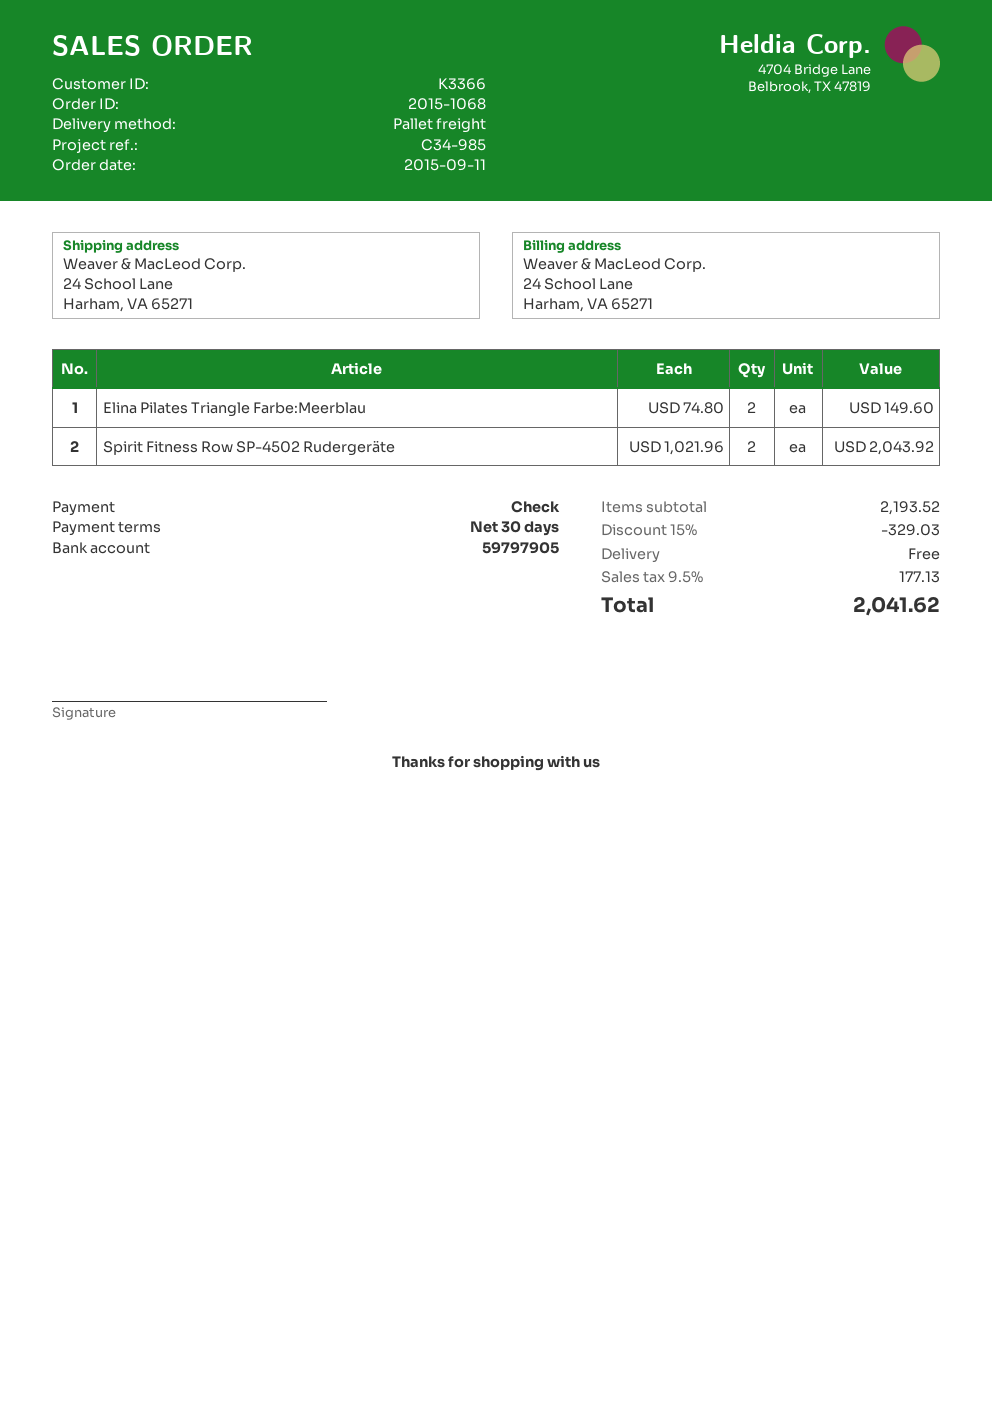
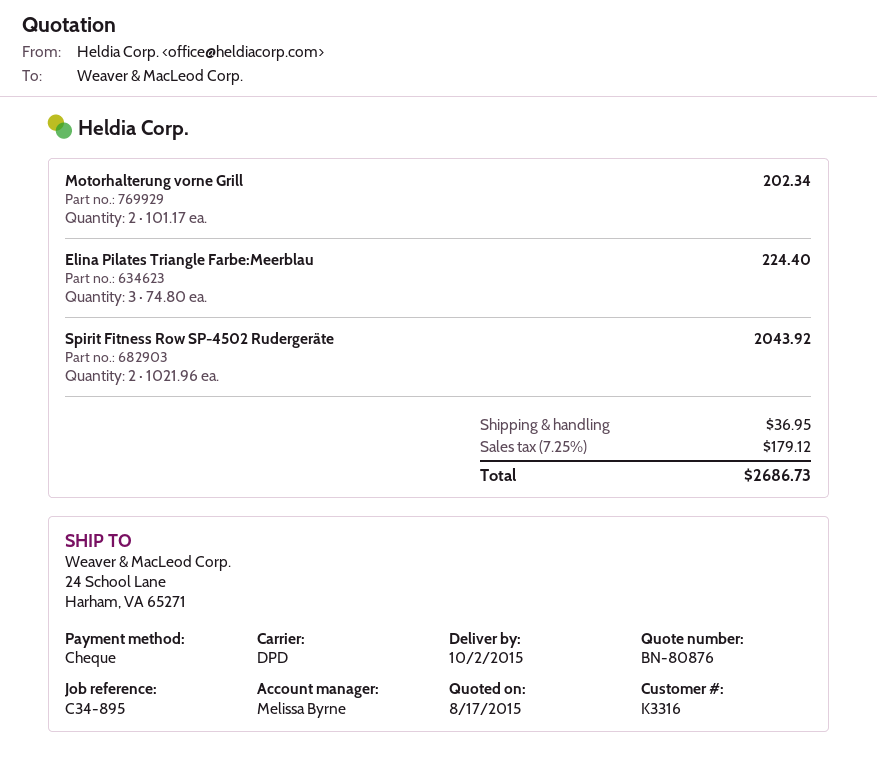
customer number: K3366 -> K3316
reference: C34-985 -> C34-895
shipping method: pallet freight -> DPD
Elina Pilates Triangle Farbe:Meerblau: 2 x 74.80 = 149.60 -> 3 x 74.80 = 224.40
Motorhalterung vorne Grill: none -> 2 x 101.17 = 202.34
discount: 15% = 329.03 -> none
shipping: 0.00 -> 36.95
tax: 9.5% = 177.13 -> 7.25% = 179.12
total: 2041.62 -> 2686.73

